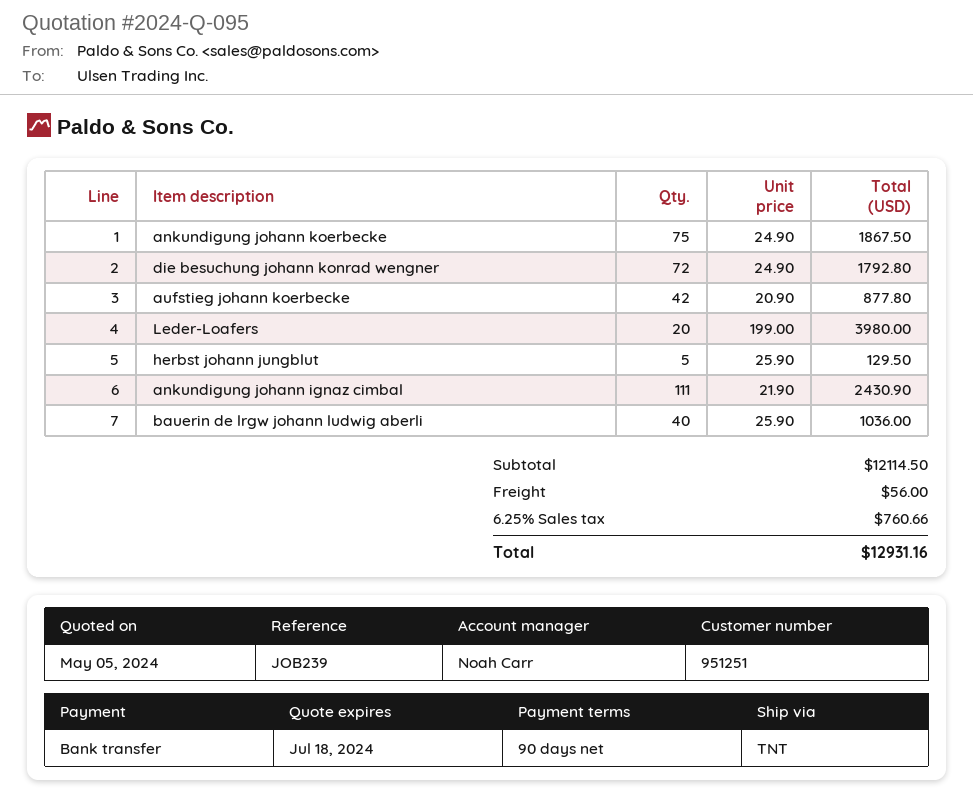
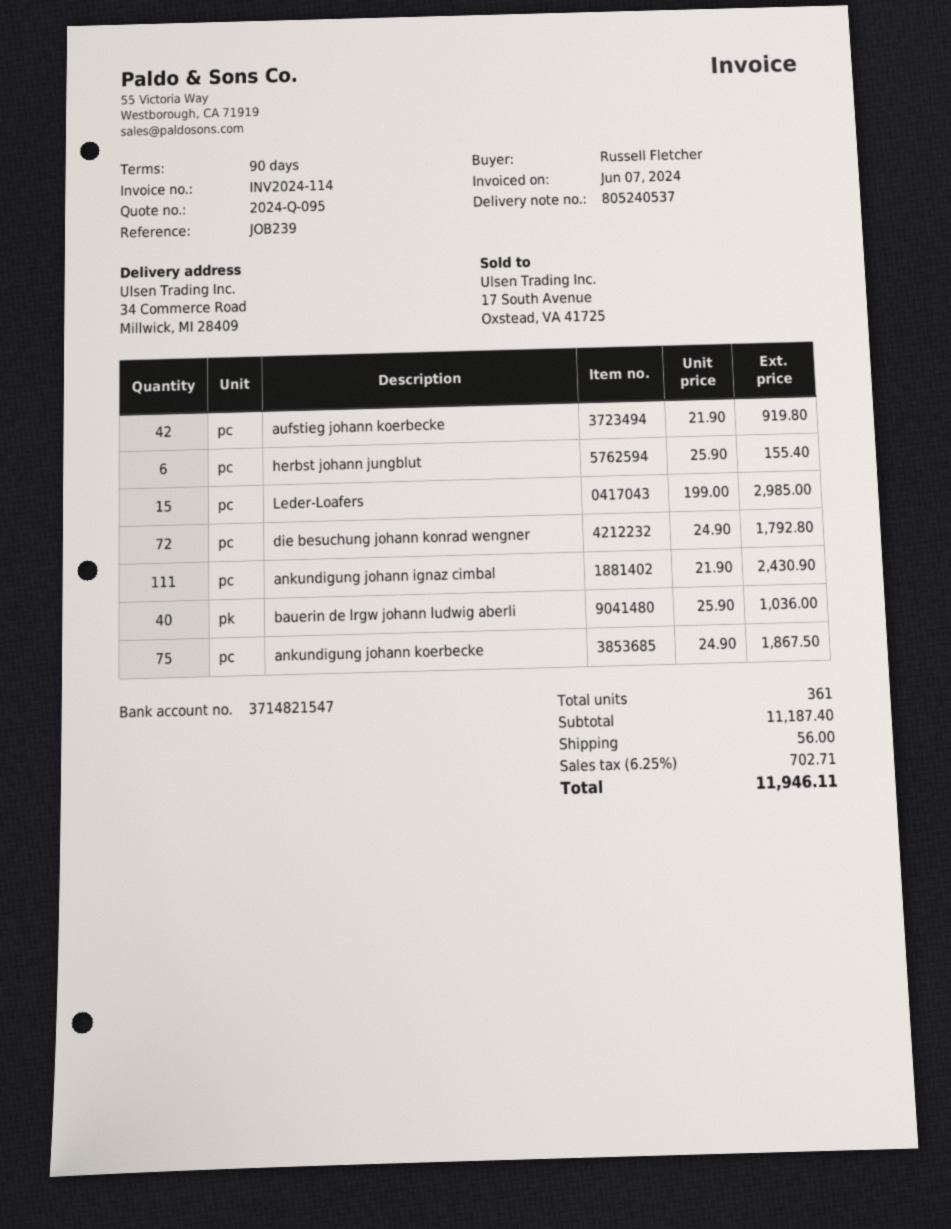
aufstieg johann koerbecke: 42 x 20.90 = 877.80 -> 42 x 21.90 = 919.80
Leder-Loafers: 20 x 199.00 = 3980.00 -> 15 x 199.00 = 2985.00
herbst johann jungblut: 5 x 25.90 = 129.50 -> 6 x 25.90 = 155.40
subtotal: 12114.50 -> 11187.40
tax: 6.25% = 760.66 -> 6.25% = 702.71
total: 12931.16 -> 11946.11

